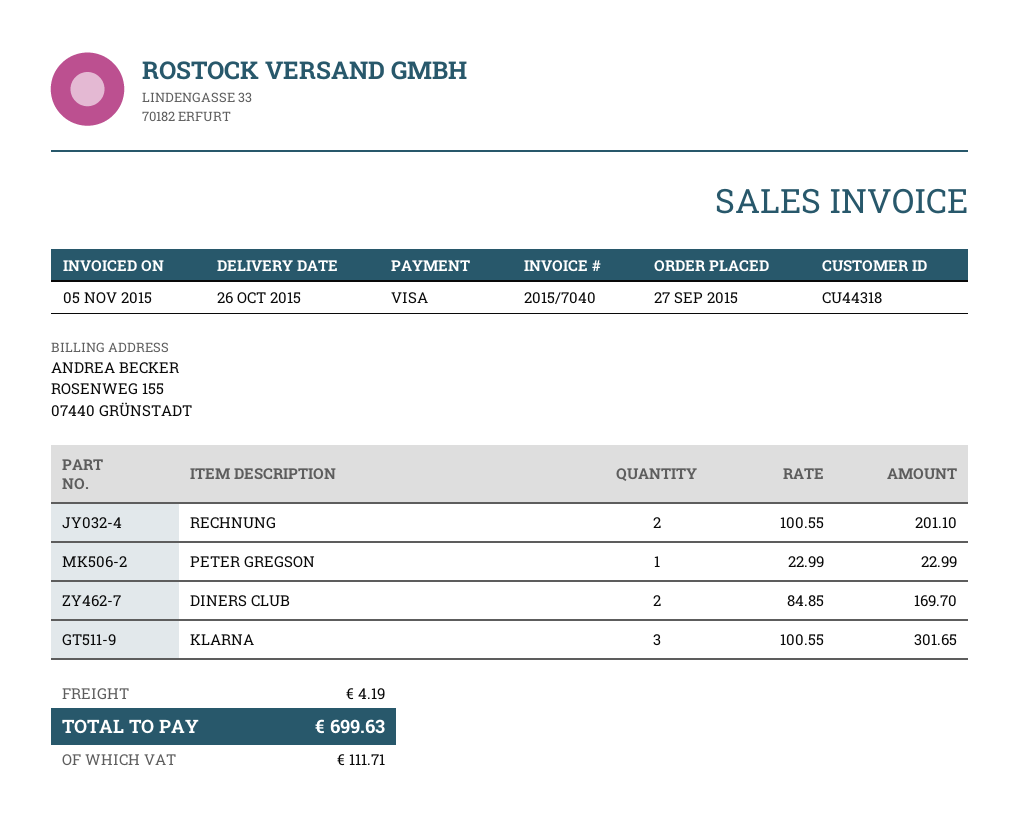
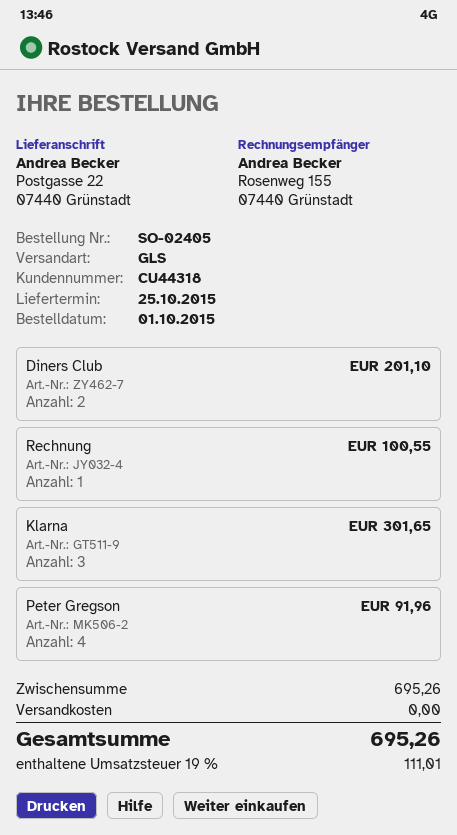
order date: 2015-09-27 -> 2015-10-01
delivery date: 2015-10-26 -> 2015-10-25
RECHNUNG: 2 for 201.10 -> 1 for 100.55
PETER GREGSON: 1 for 22.99 -> 4 for 91.96
DINERS CLUB: 2 for 169.70 -> 2 for 201.10
shipping: 4.19 -> 0.00
tax: 111.71 -> 111.01
total: 699.63 -> 695.26

